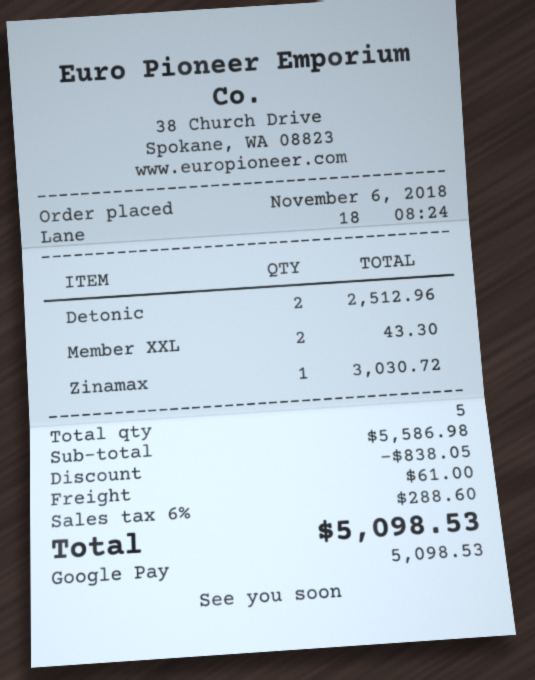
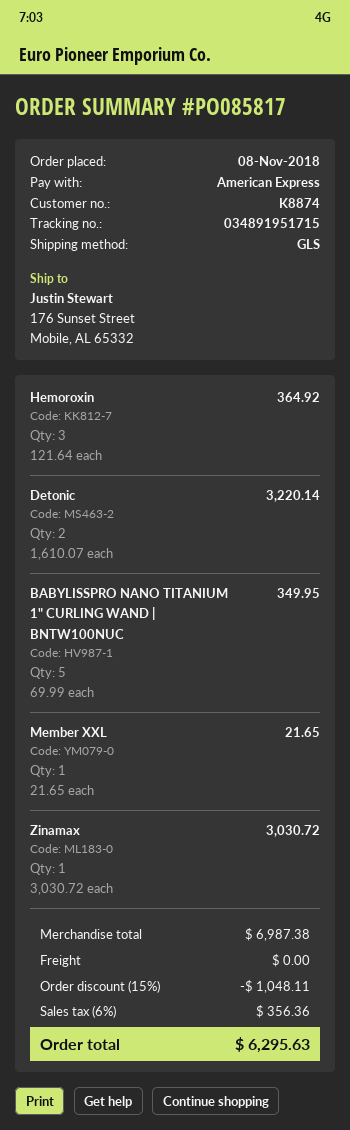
order date: 2018-11-06 -> 2018-11-08
payment method: Google Pay -> American Express
Detonic: 2 for 2512.96 -> 2 for 3220.14
Member XXL: 2 for 43.30 -> 1 for 21.65
Hemoroxin: none -> 3 for 364.92
BABYLISSPRO NANO TITANIUM 1" CURLING WAND | BNTW100NUC: none -> 5 for 349.95
subtotal: 5586.98 -> 6987.38
discount: 838.05 -> 1048.11
shipping: 61.00 -> 0.00
tax: 6% = 288.60 -> 6% = 356.36
total: 5098.53 -> 6295.63

